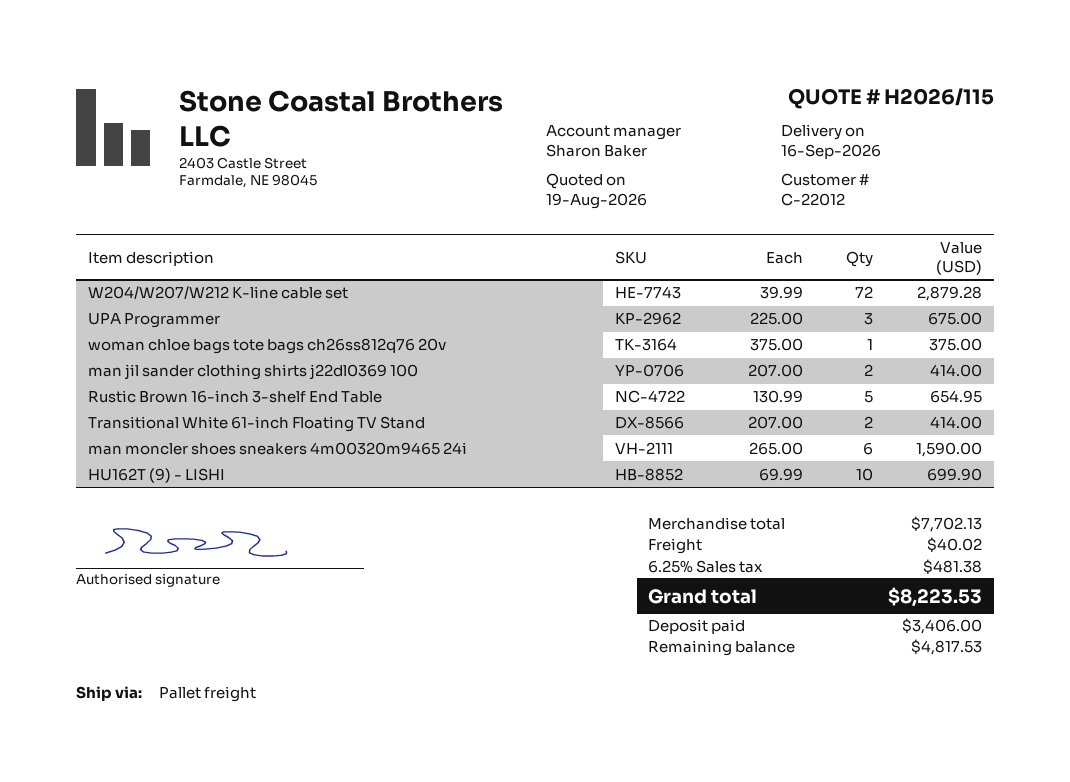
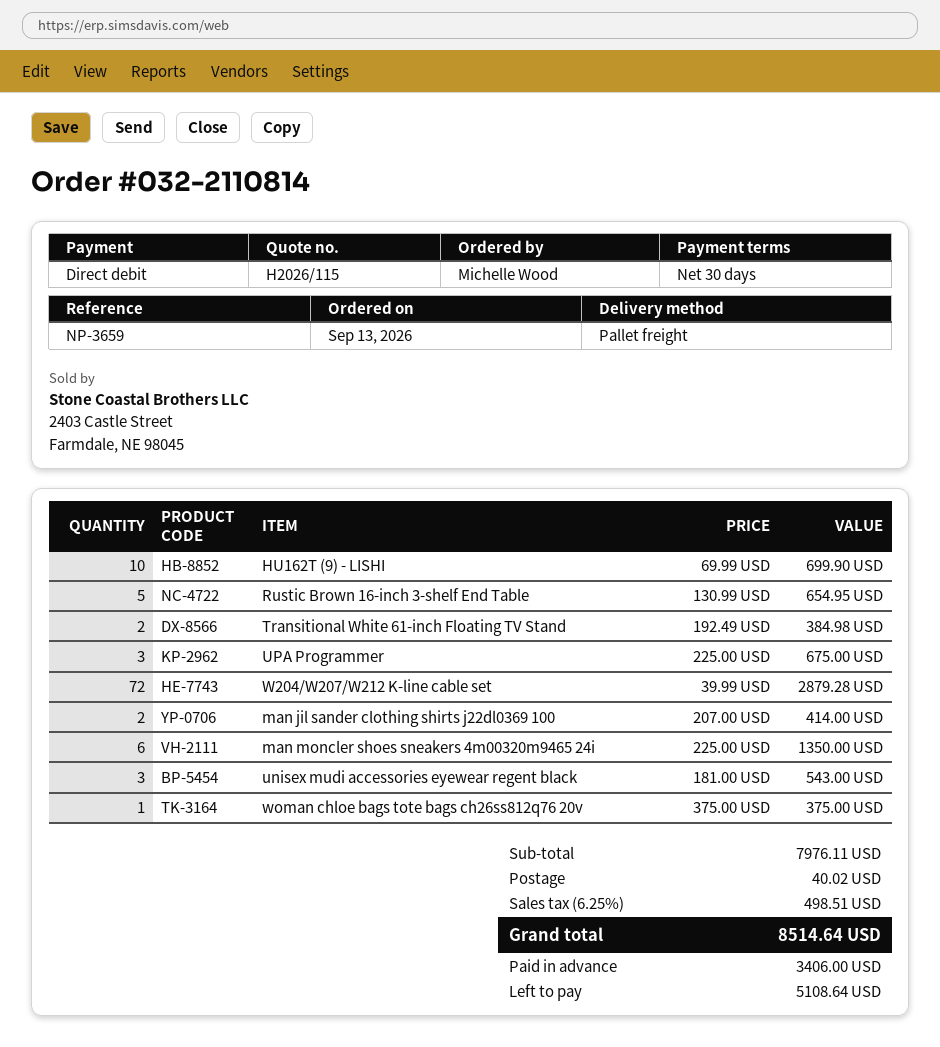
Transitional White 61-inch Floating TV Stand: 2 x 207.00 = 414.00 -> 2 x 192.49 = 384.98
man moncler shoes sneakers 4m00320m9465 24i: 6 x 265.00 = 1590.00 -> 6 x 225.00 = 1350.00
unisex mudi accessories eyewear regent black: none -> 3 x 181.00 = 543.00
subtotal: 7702.13 -> 7976.11
tax: 6.25% = 481.38 -> 6.25% = 498.51
total: 8223.53 -> 8514.64
balance: 4817.53 -> 5108.64

